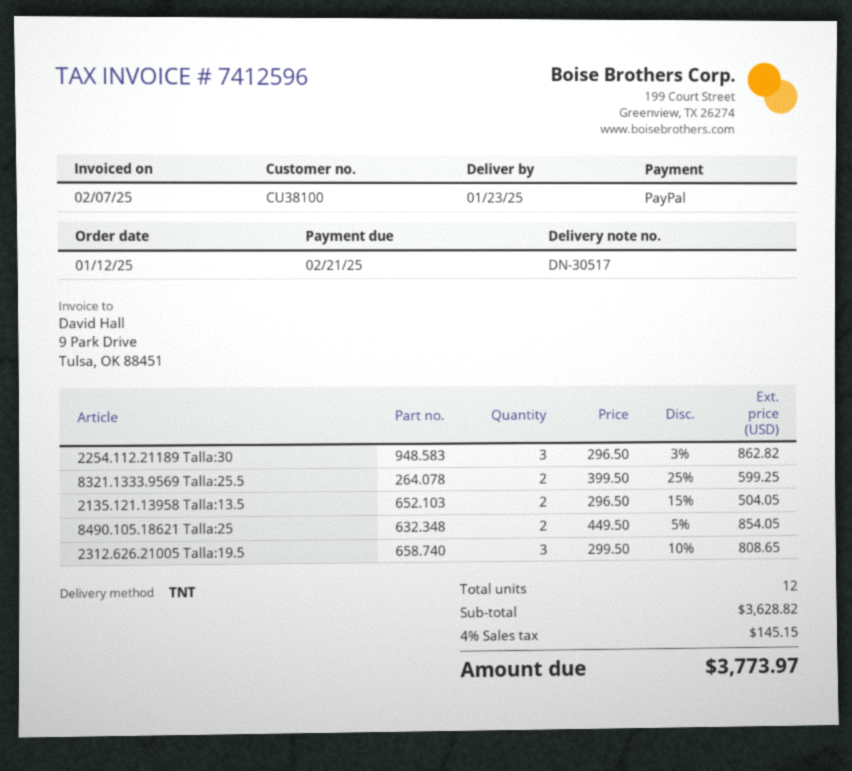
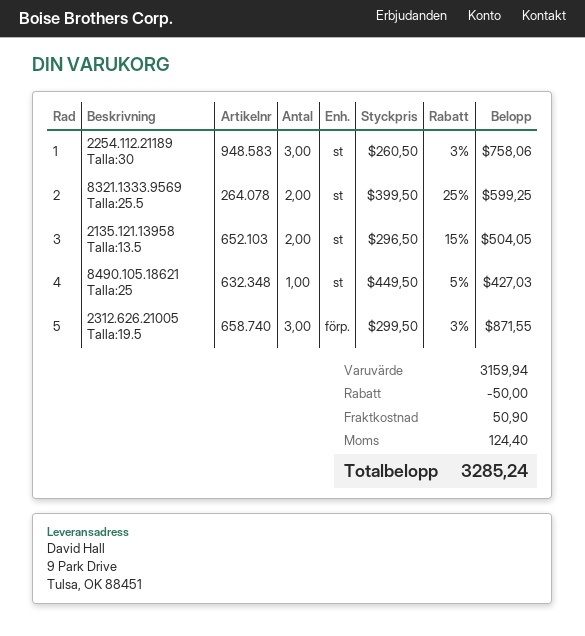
2254.112.21189 Talla:30: 3 x 296.50 - 3% = 862.82 -> 3 x 260.50 - 3% = 758.06
8490.105.18621 Talla:25: 2 x 449.50 - 5% = 854.05 -> 1 x 449.50 - 5% = 427.03
2312.626.21005 Talla:19.5: 3 x 299.50 - 10% = 808.65 -> 3 x 299.50 - 3% = 871.55
subtotal: 3628.82 -> 3159.94
discount: none -> 50.00
shipping: none -> 50.90
tax: 145.15 -> 124.40
total: 3773.97 -> 3285.24

